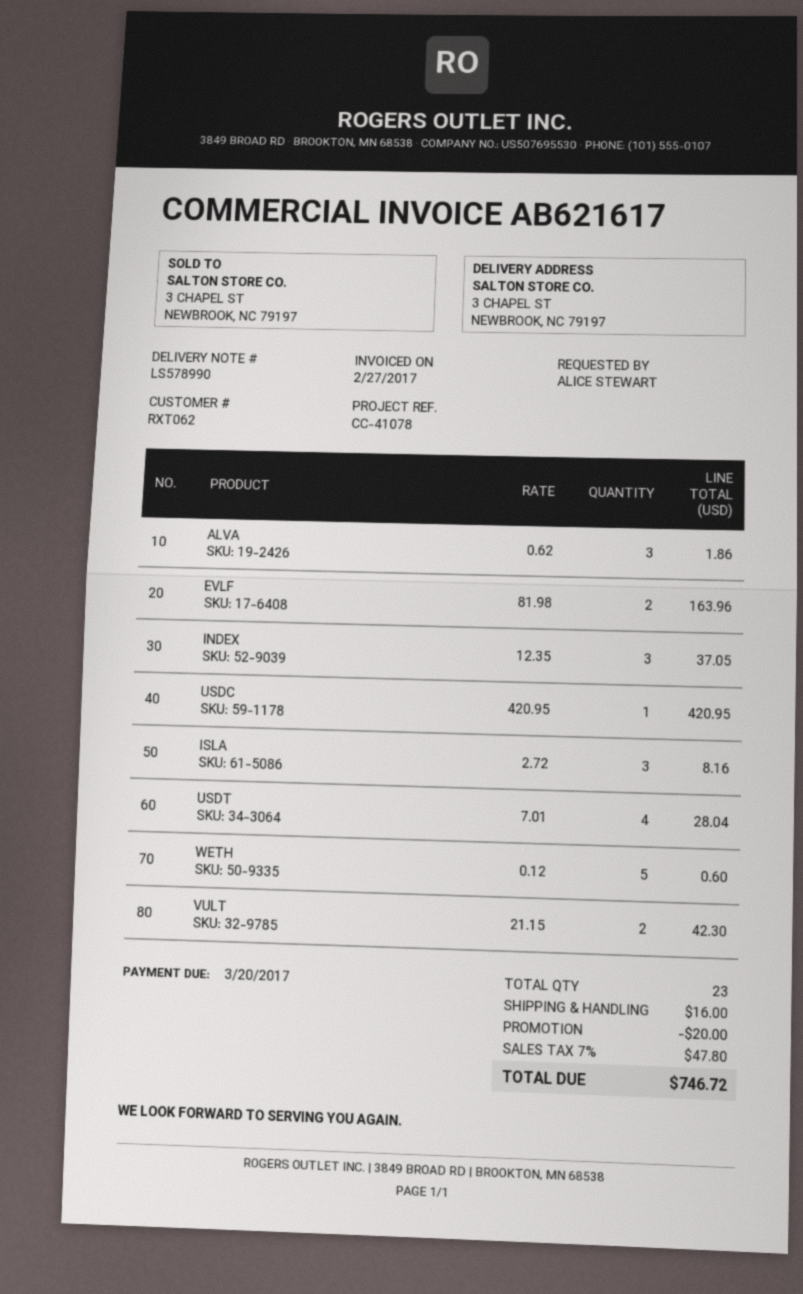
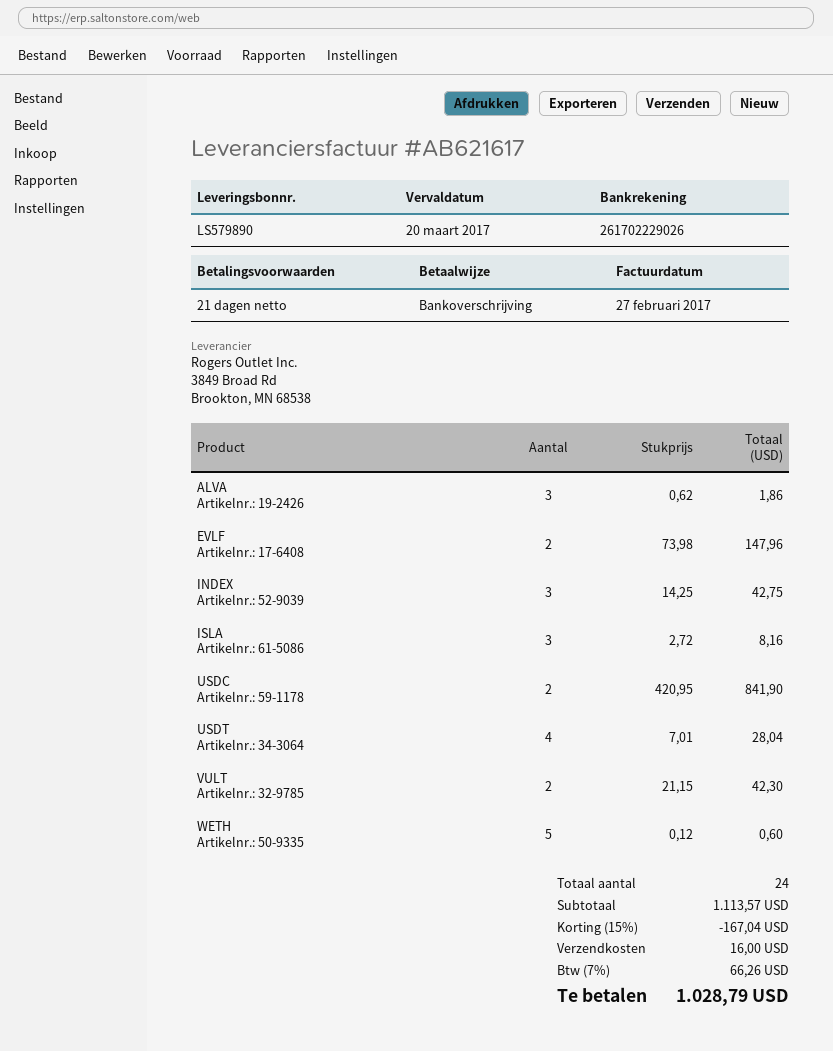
delivery note number: LS578990 -> LS579890
EVLF: 2 x 81.98 = 163.96 -> 2 x 73.98 = 147.96
INDEX: 3 x 12.35 = 37.05 -> 3 x 14.25 = 42.75
USDC: 1 x 420.95 = 420.95 -> 2 x 420.95 = 841.90
total quantity: 23 -> 24
discount: 20.00 -> 167.04
tax: 7% = 47.80 -> 7% = 66.26
total: 746.72 -> 1028.79

